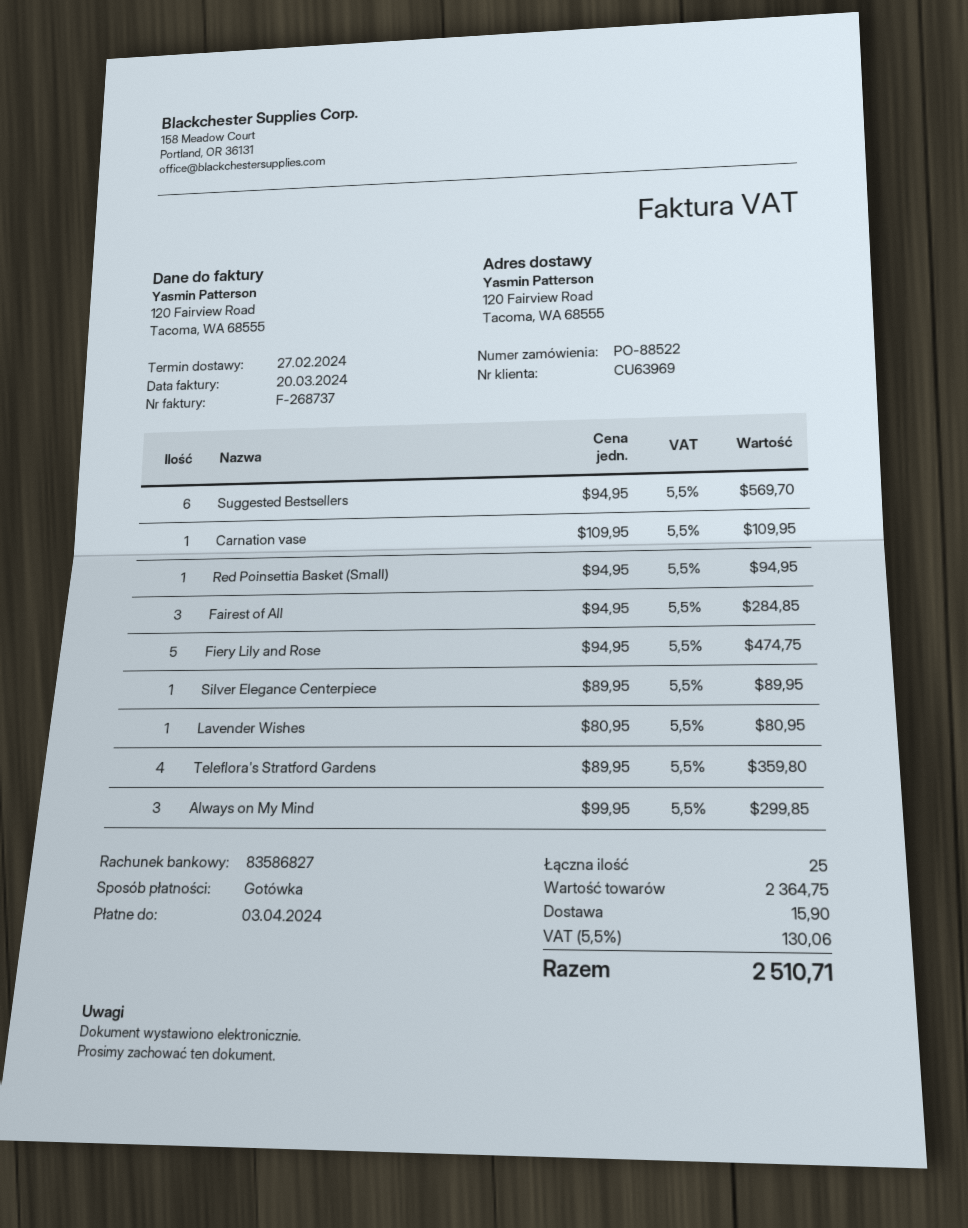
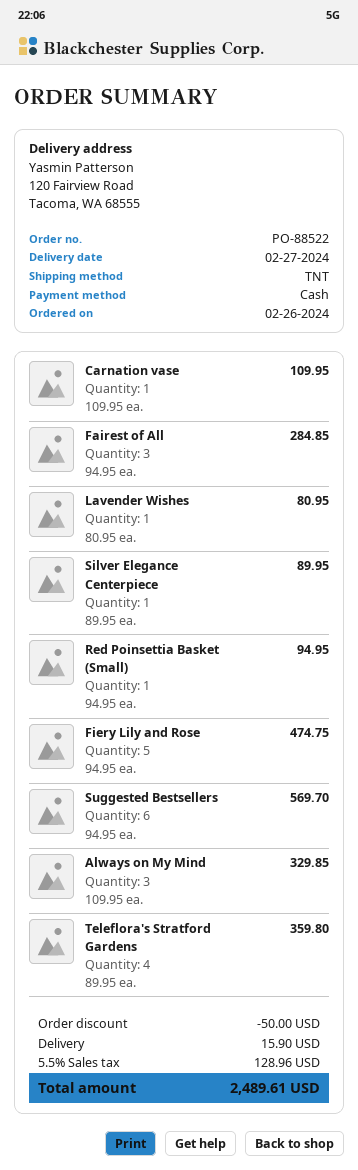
Always on My Mind: 3 x 99.95 = 299.85 -> 3 x 109.95 = 329.85
discount: none -> 50.00
tax: 5.5% = 130.06 -> 5.5% = 128.96
total: 2510.71 -> 2489.61

